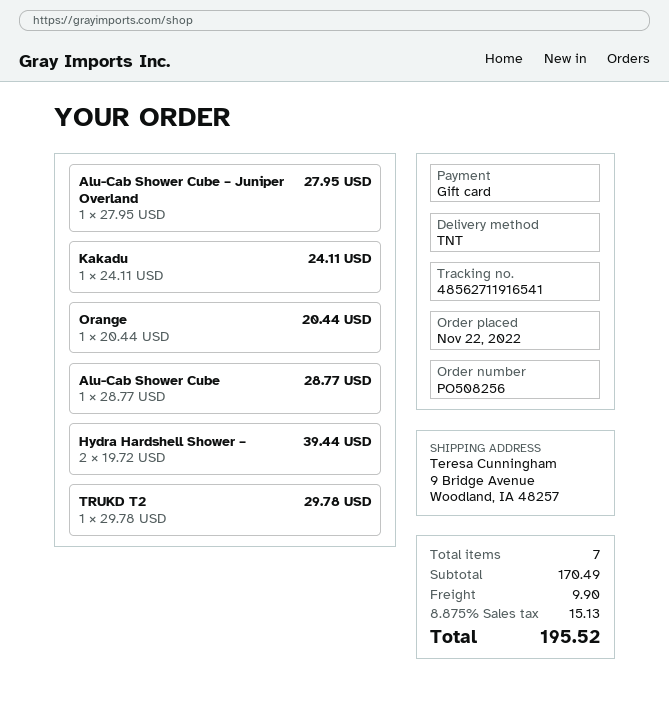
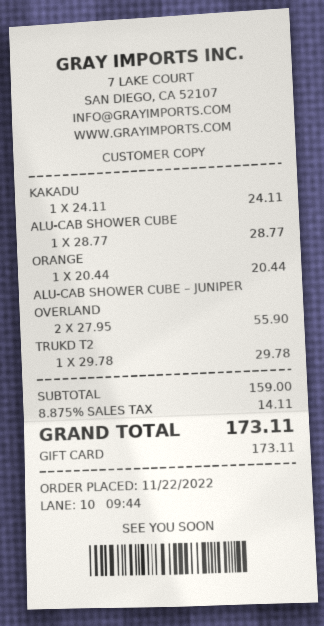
Alu-Cab Shower Cube – Juniper Overland: 1 x 27.95 = 27.95 -> 2 x 27.95 = 55.90
Hydra Hardshell Shower –: 2 x 19.72 = 39.44 -> none
subtotal: 170.49 -> 159.00
shipping: 9.90 -> none
tax: 8.875% = 15.13 -> 8.875% = 14.11
total: 195.52 -> 173.11

